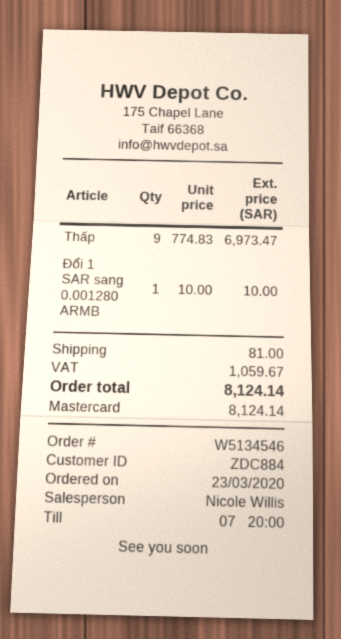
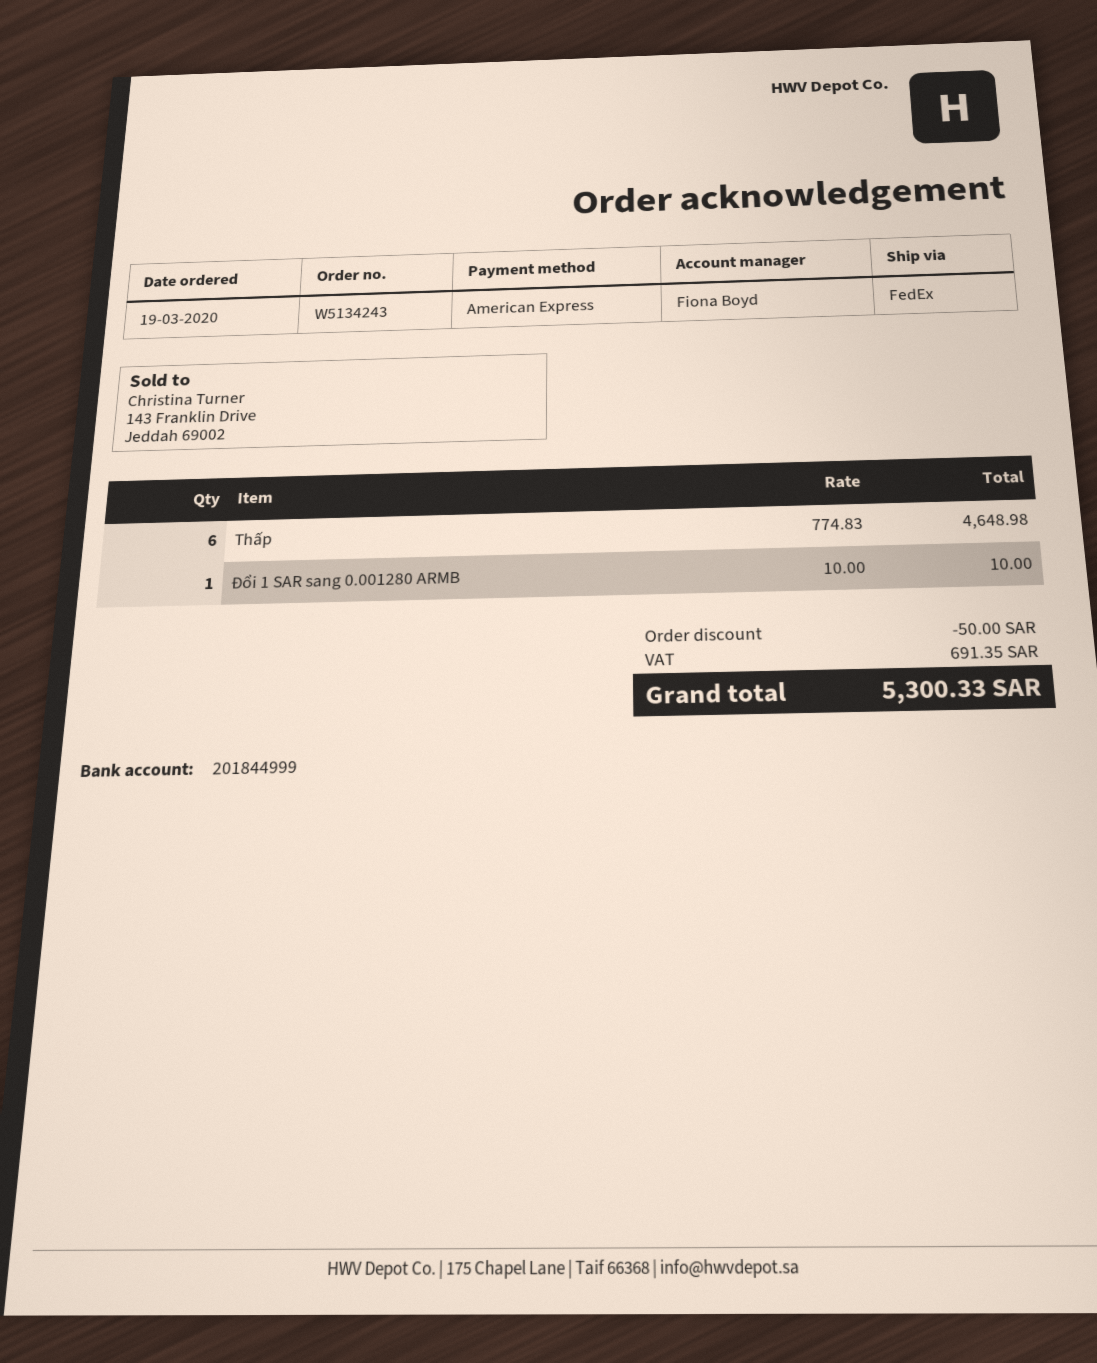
order number: W5134546 -> W5134243
order date: 2020-03-23 -> 2020-03-19
sales rep: Nicole Willis -> Fiona Boyd
payment method: Mastercard -> American Express
Thấp: 9 x 774.83 = 6973.47 -> 6 x 774.83 = 4648.98
discount: none -> 50.00
shipping: 81.00 -> none
tax: 1059.67 -> 691.35
total: 8124.14 -> 5300.33

